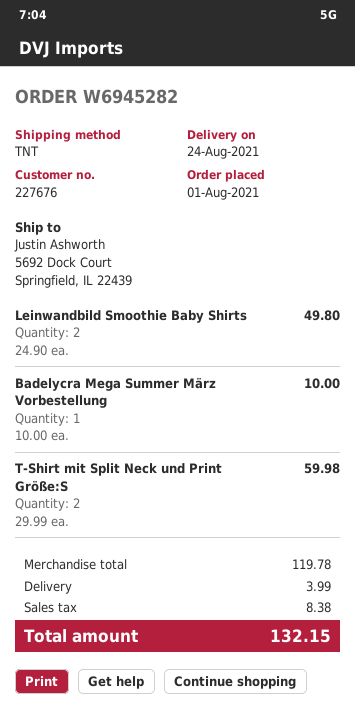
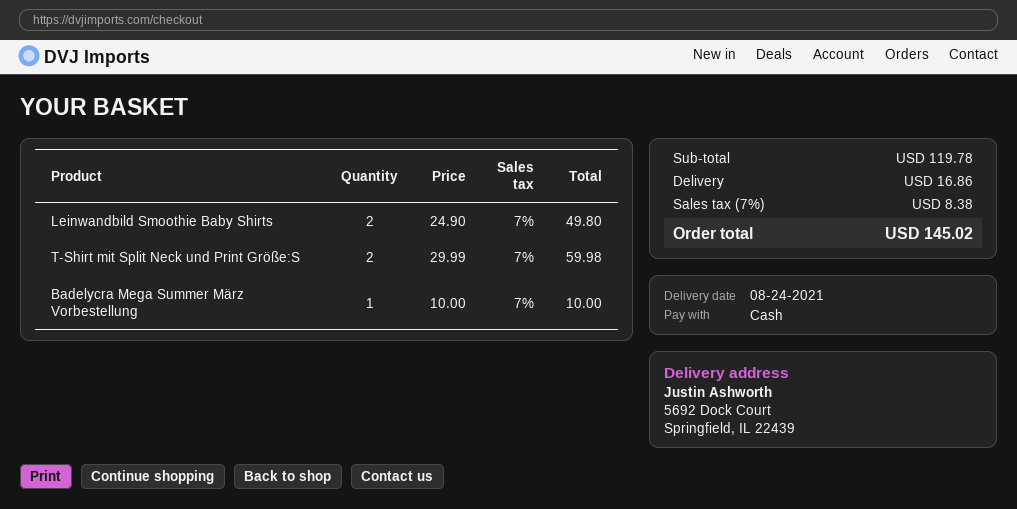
shipping: 3.99 -> 16.86
total: 132.15 -> 145.02

